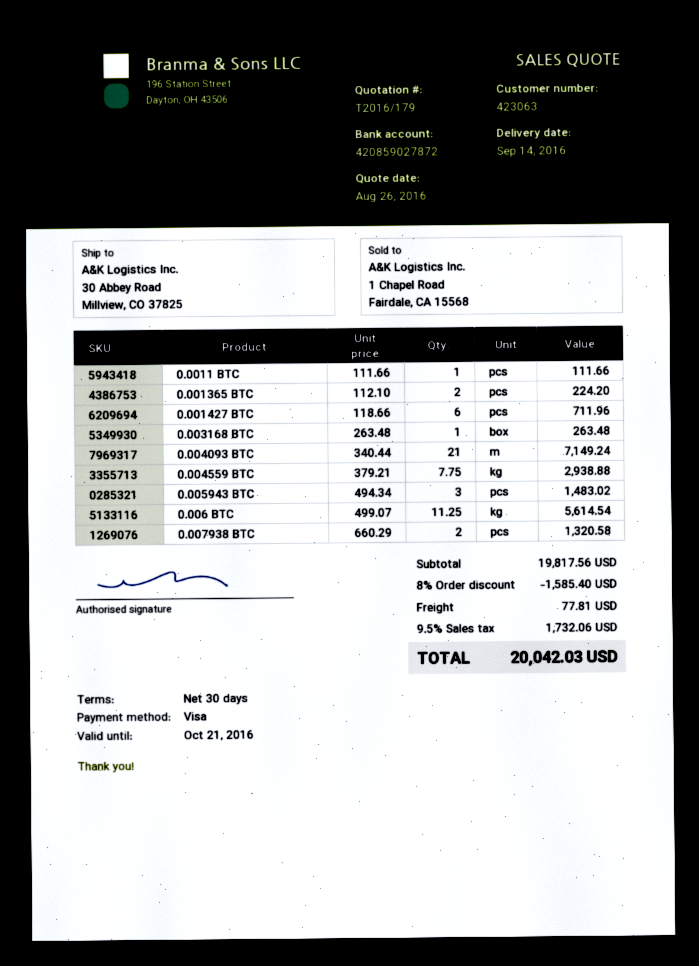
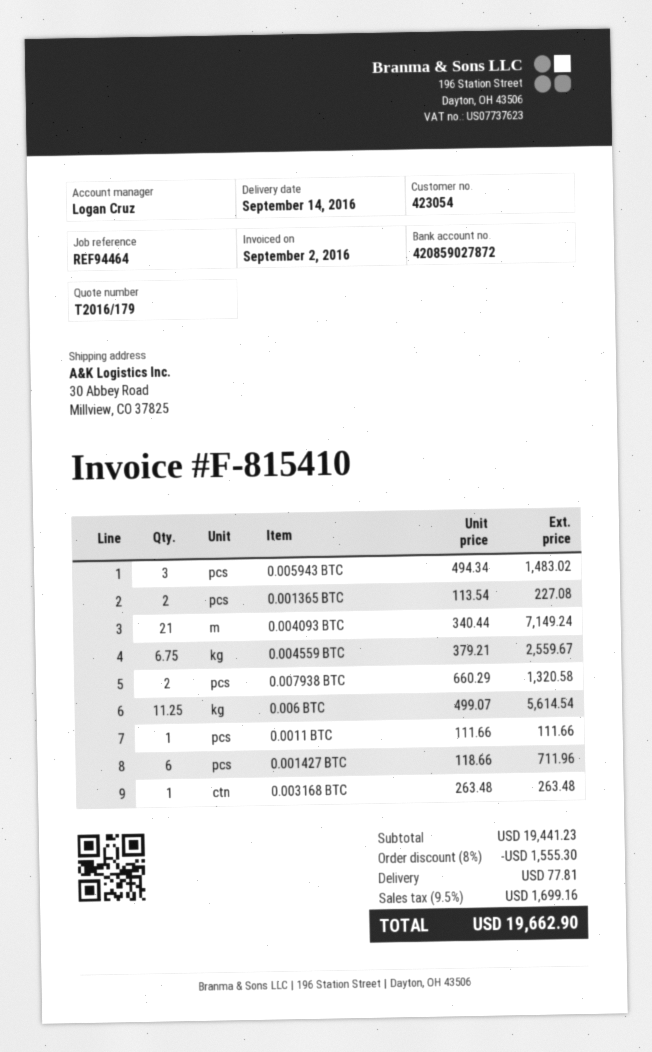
customer number: 423063 -> 423054
0.001365 BTC: 2 x 112.10 = 224.20 -> 2 x 113.54 = 227.08
0.004559 BTC: 7.75 x 379.21 = 2938.88 -> 6.75 x 379.21 = 2559.67
subtotal: 19817.56 -> 19441.23
discount: 8% = 1585.40 -> 8% = 1555.30
tax: 9.5% = 1732.06 -> 9.5% = 1699.16
total: 20042.03 -> 19662.90

